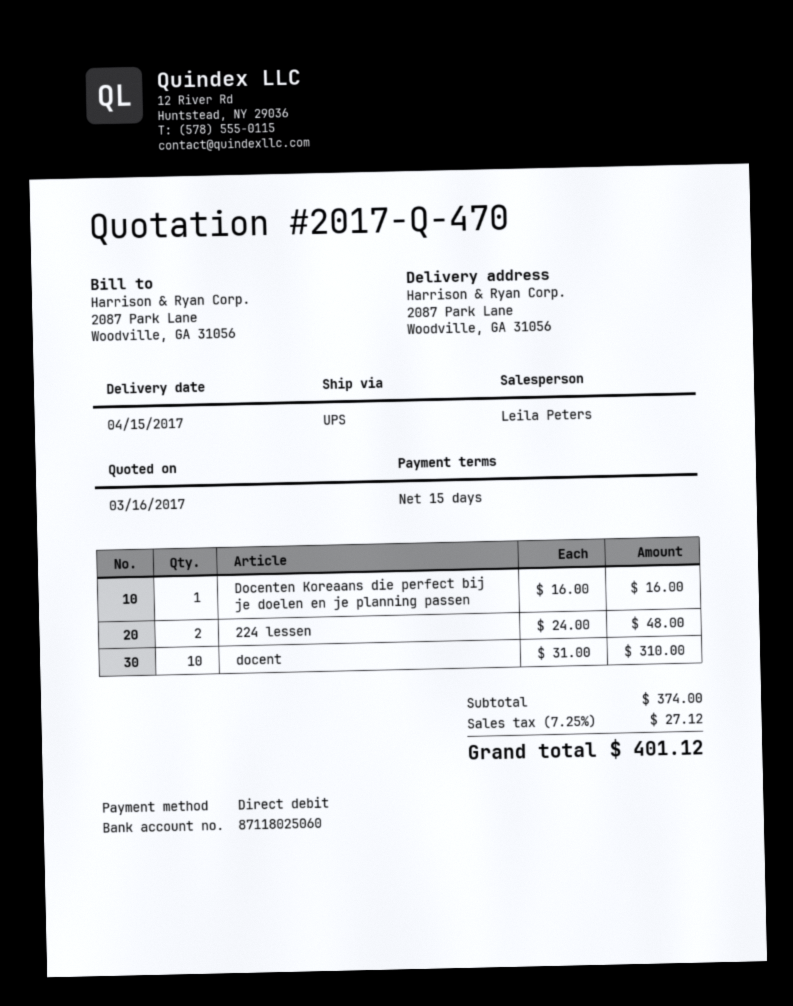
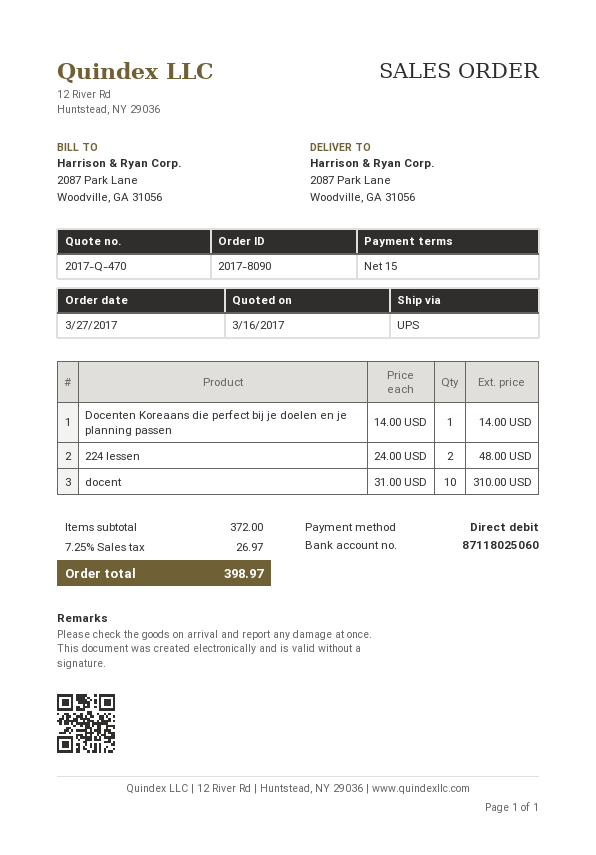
Docenten Koreaans die perfect bij je doelen en je planning passen: 1 x 16.00 = 16.00 -> 1 x 14.00 = 14.00
subtotal: 374.00 -> 372.00
tax: 7.25% = 27.12 -> 7.25% = 26.97
total: 401.12 -> 398.97

